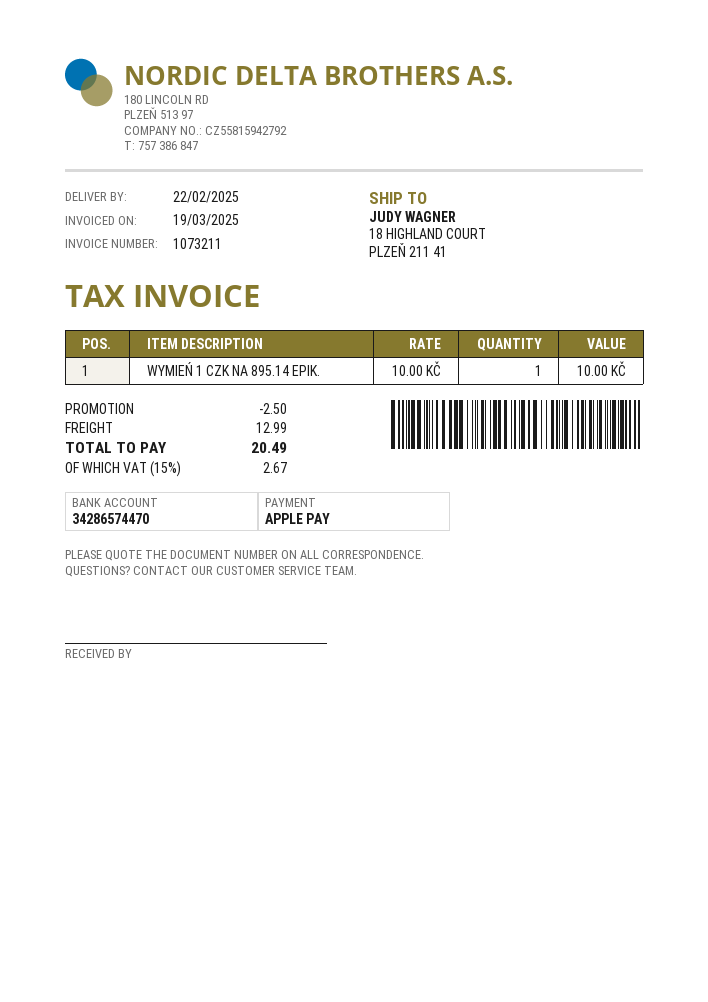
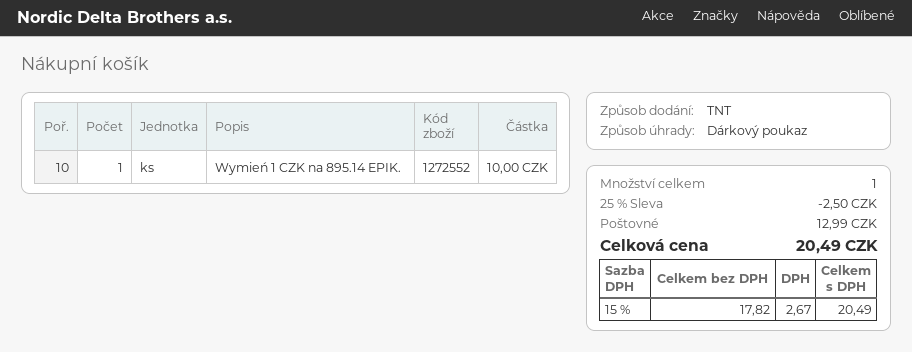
payment method: Apple Pay -> gift card

